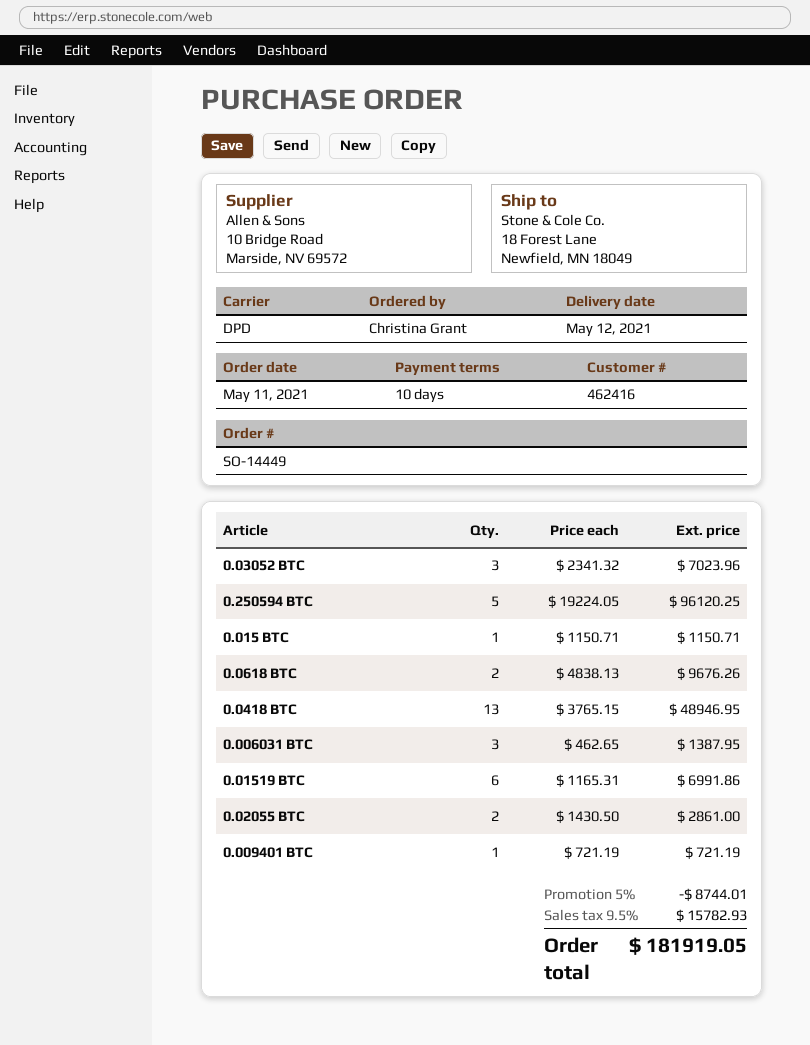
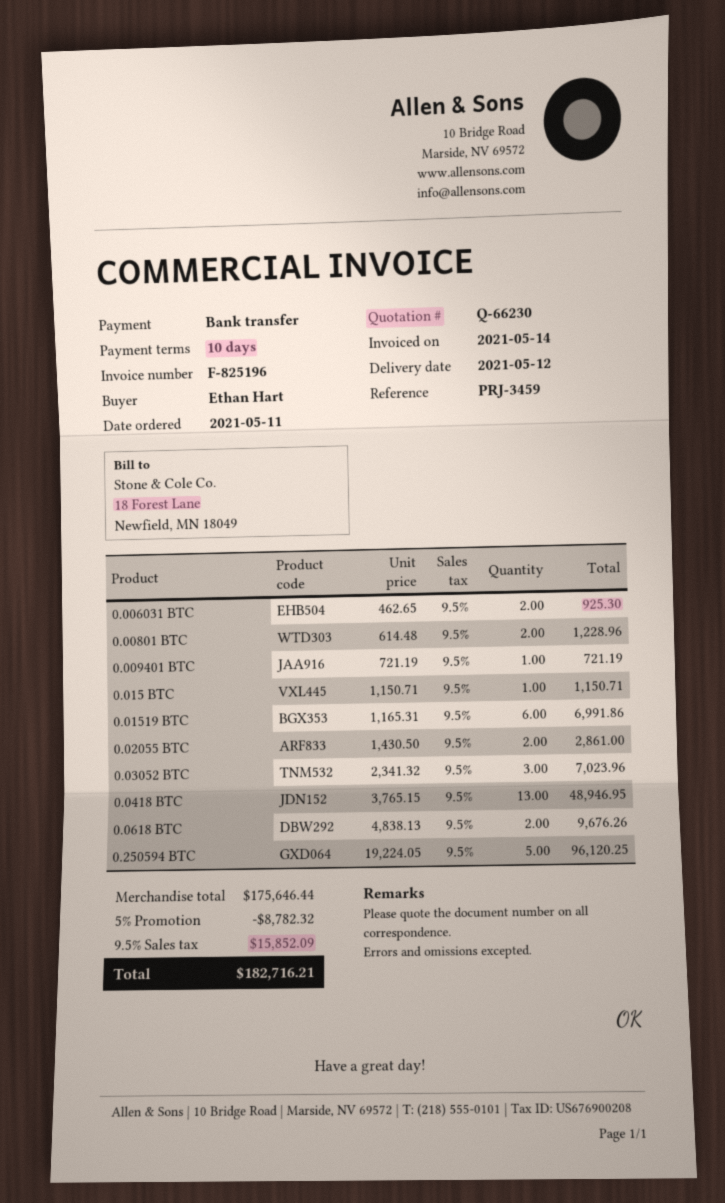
ordered by: Christina Grant -> Ethan Hart
0.006031 BTC: 3 x 462.65 = 1387.95 -> 2 x 462.65 = 925.30
0.00801 BTC: none -> 2 x 614.48 = 1228.96
discount: 5% = 8744.01 -> 5% = 8782.32
tax: 9.5% = 15782.93 -> 9.5% = 15852.09
total: 181919.05 -> 182716.21

